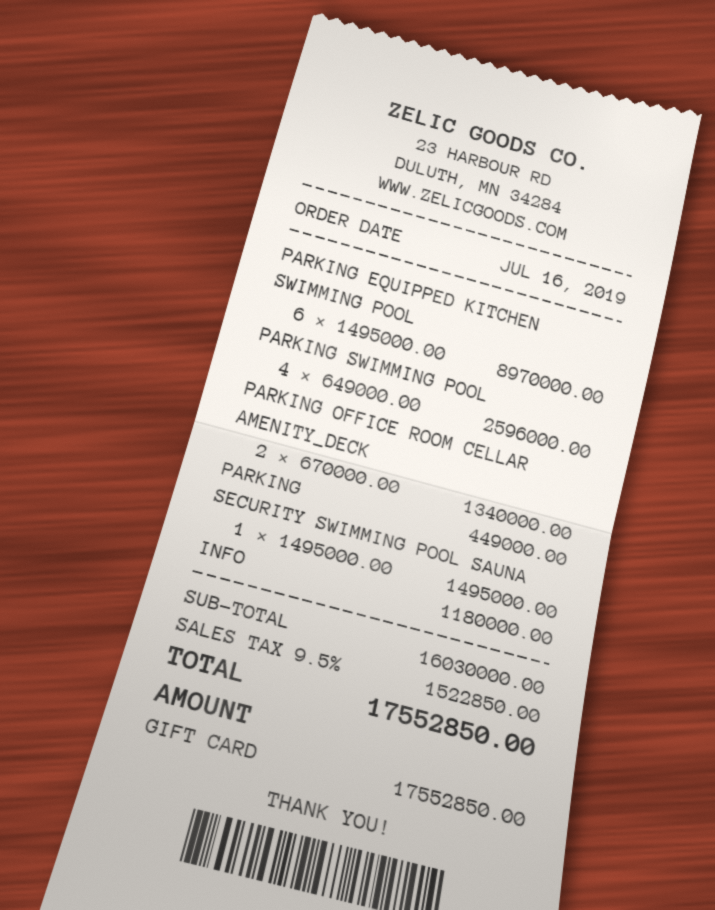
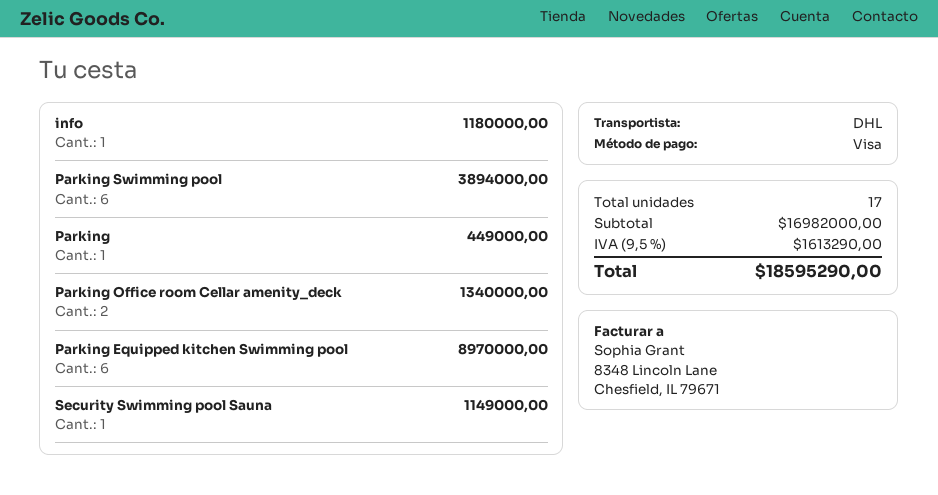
payment method: gift card -> Visa
PARKING SWIMMING POOL: 4 for 2596000.00 -> 6 for 3894000.00
SECURITY SWIMMING POOL SAUNA: 1 for 1495000.00 -> 1 for 1149000.00
subtotal: 16030000.00 -> 16982000.00
tax: 9.5% = 1522850.00 -> 9.5% = 1613290.00
total: 17552850.00 -> 18595290.00

